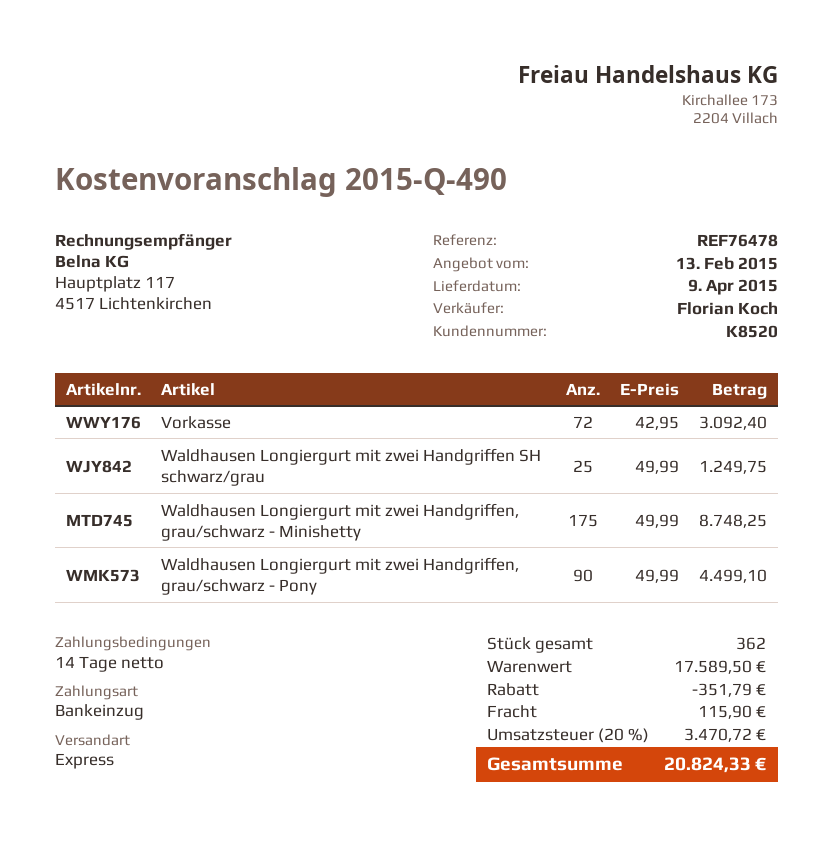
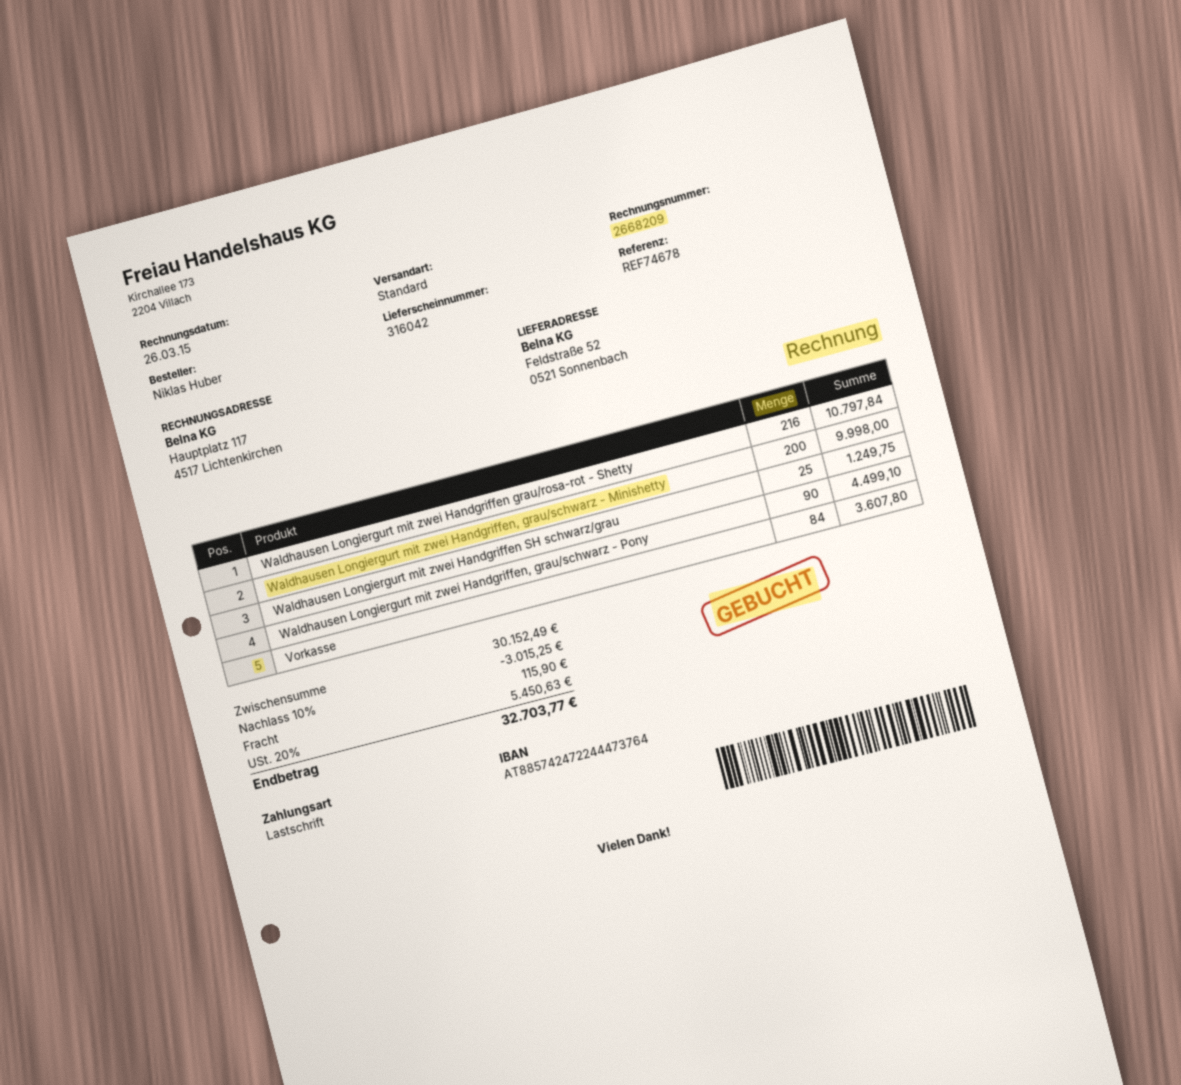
reference: REF76478 -> REF74678
shipping method: express -> standard
Vorkasse: 72 for 3092.40 -> 84 for 3607.80
Waldhausen Longiergurt mit zwei Handgriffen, grau/schwarz - Minishetty: 175 for 8748.25 -> 200 for 9998.00
Waldhausen Longiergurt mit zwei Handgriffen grau/rosa-rot - Shetty: none -> 216 for 10797.84
subtotal: 17589.50 -> 30152.49
discount: 351.79 -> 3015.25
tax: 20% = 3470.72 -> 20% = 5450.63
total: 20824.33 -> 32703.77

